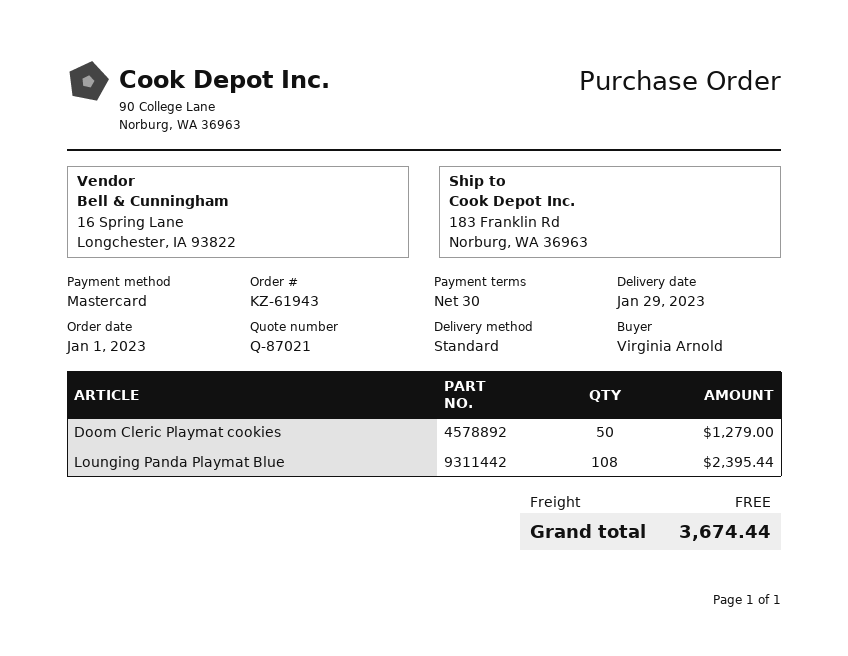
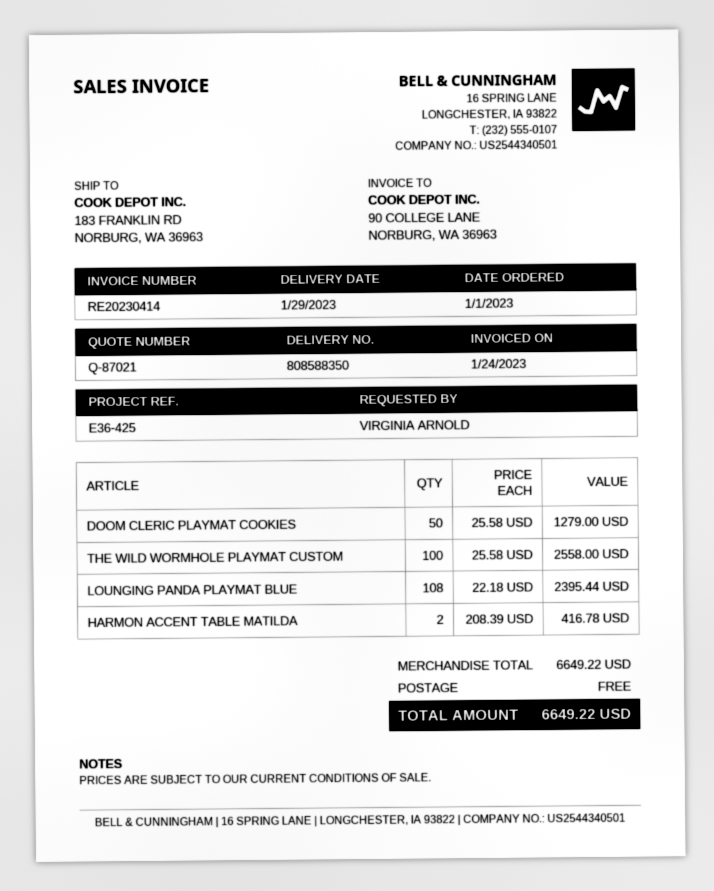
THE WILD WORMHOLE PLAYMAT CUSTOM: none -> 100 for 2558.00
HARMON ACCENT TABLE MATILDA: none -> 2 for 416.78
total: 3674.44 -> 6649.22

